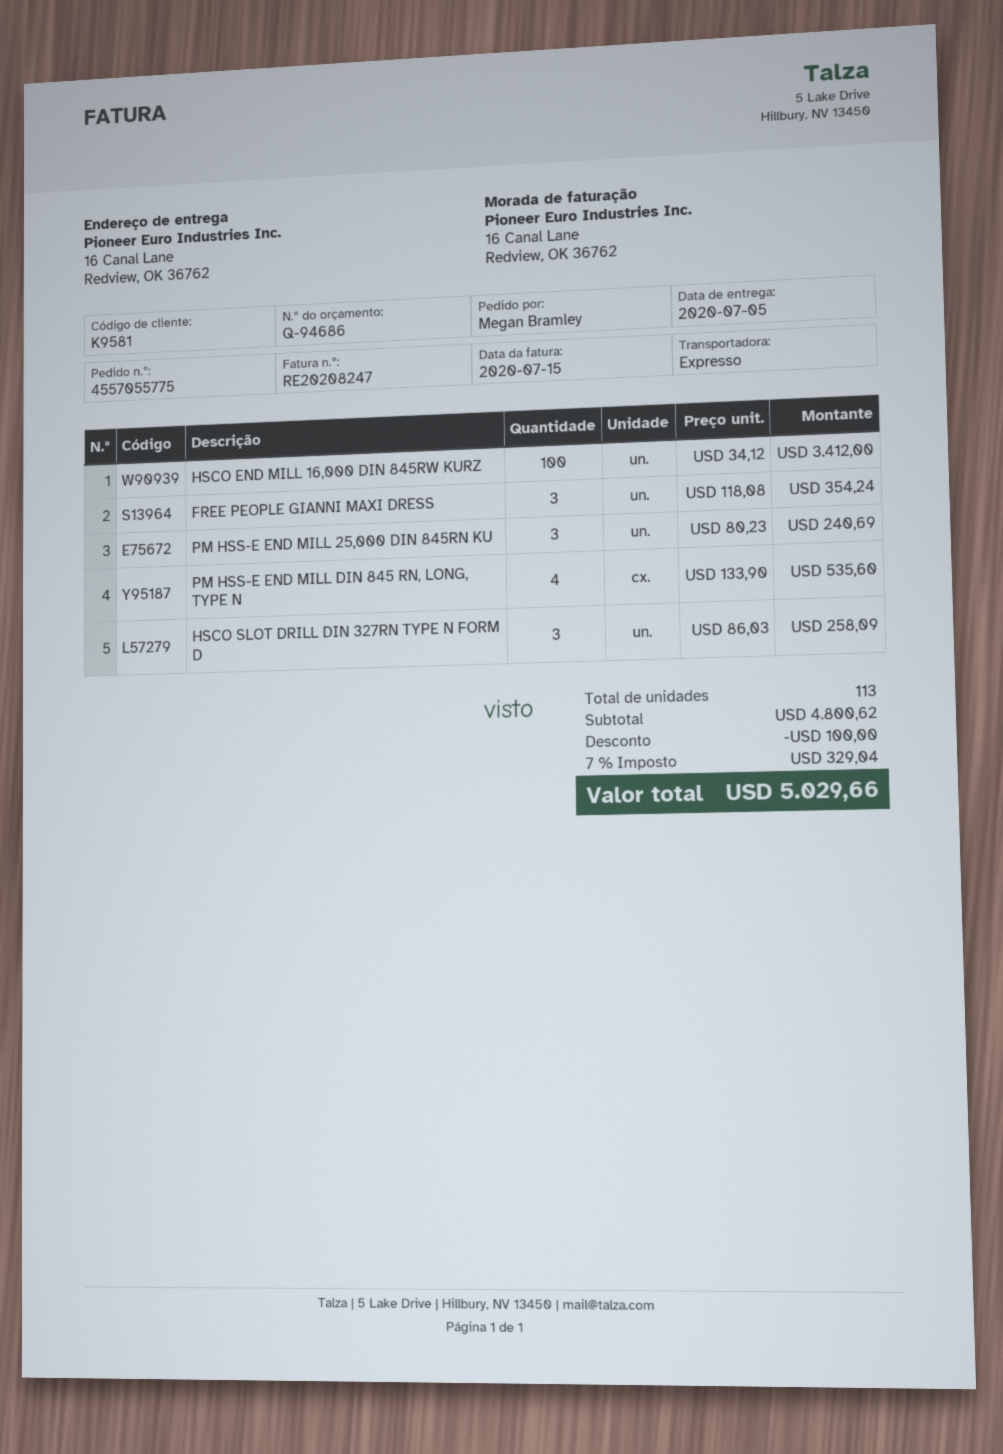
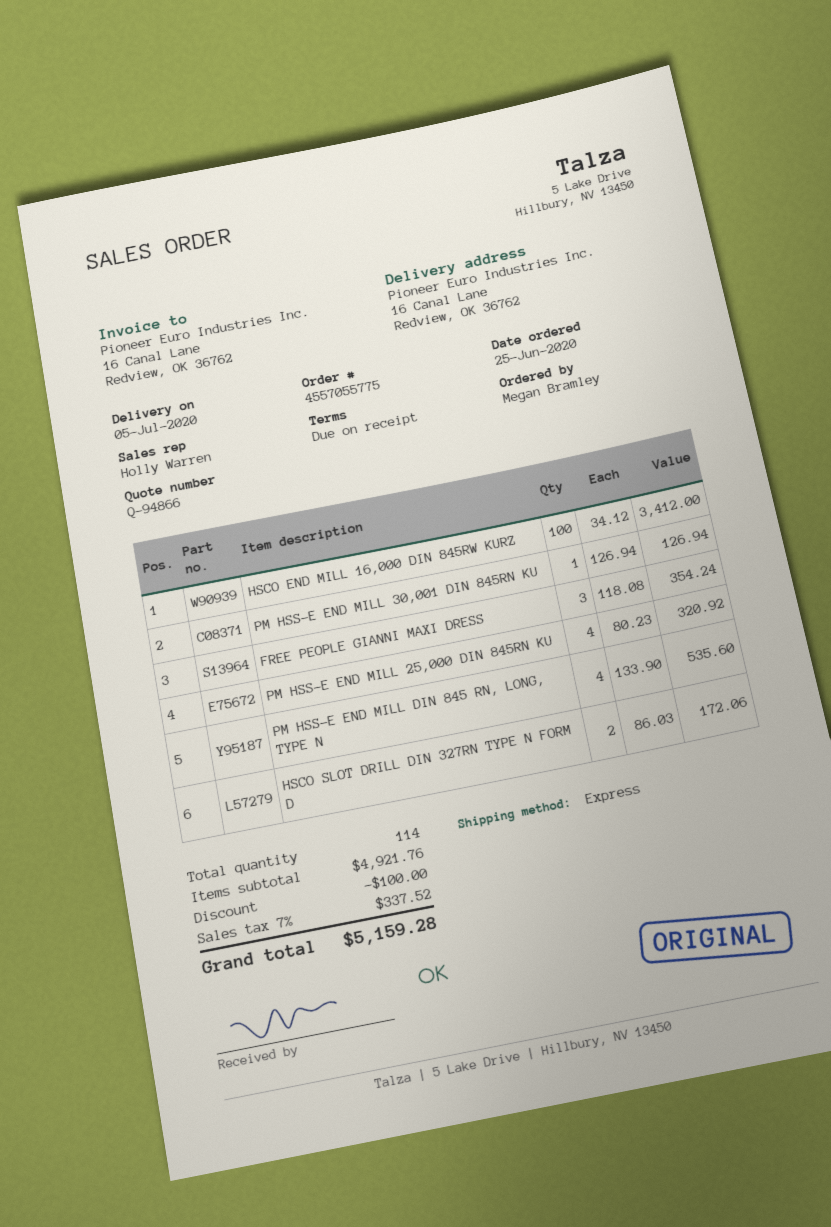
quote number: Q-94686 -> Q-94866
PM HSS-E END MILL 25,000 DIN 845RN KU: 3 x 80.23 = 240.69 -> 4 x 80.23 = 320.92
HSCO SLOT DRILL DIN 327RN TYPE N FORM D: 3 x 86.03 = 258.09 -> 2 x 86.03 = 172.06
PM HSS-E END MILL 30,001 DIN 845RN KU: none -> 1 x 126.94 = 126.94
total quantity: 113 -> 114
subtotal: 4800.62 -> 4921.76
tax: 7% = 329.04 -> 7% = 337.52
total: 5029.66 -> 5159.28

